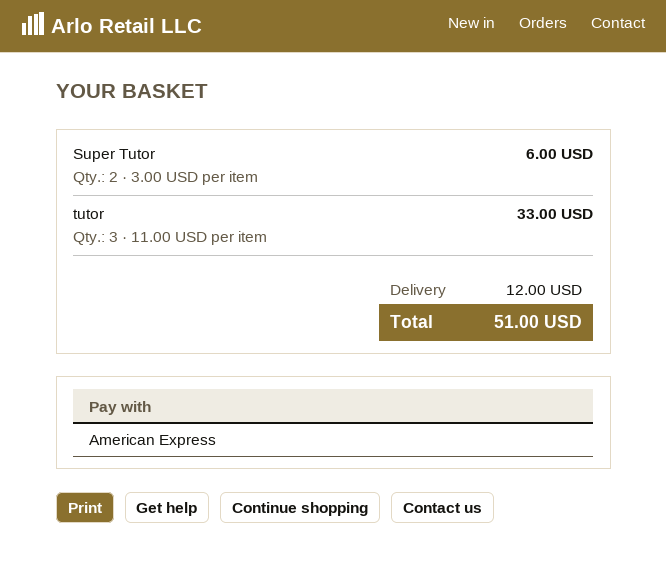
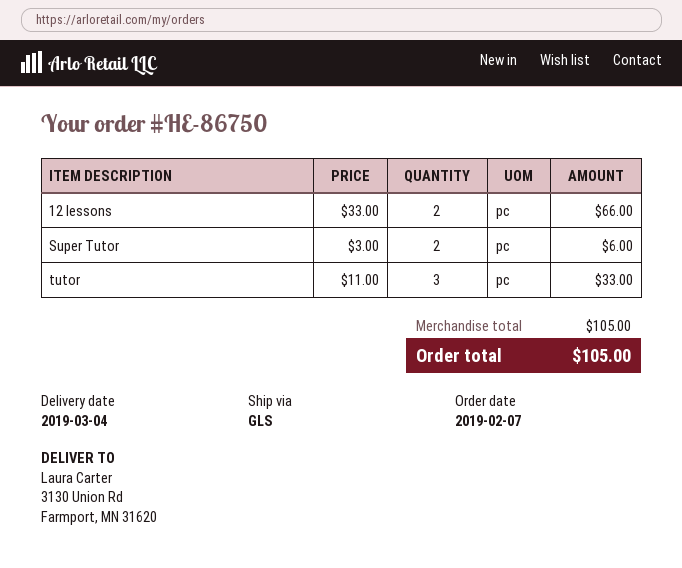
12 lessons: none -> 2 x 33.00 = 66.00
shipping: 12.00 -> none
total: 51.00 -> 105.00

